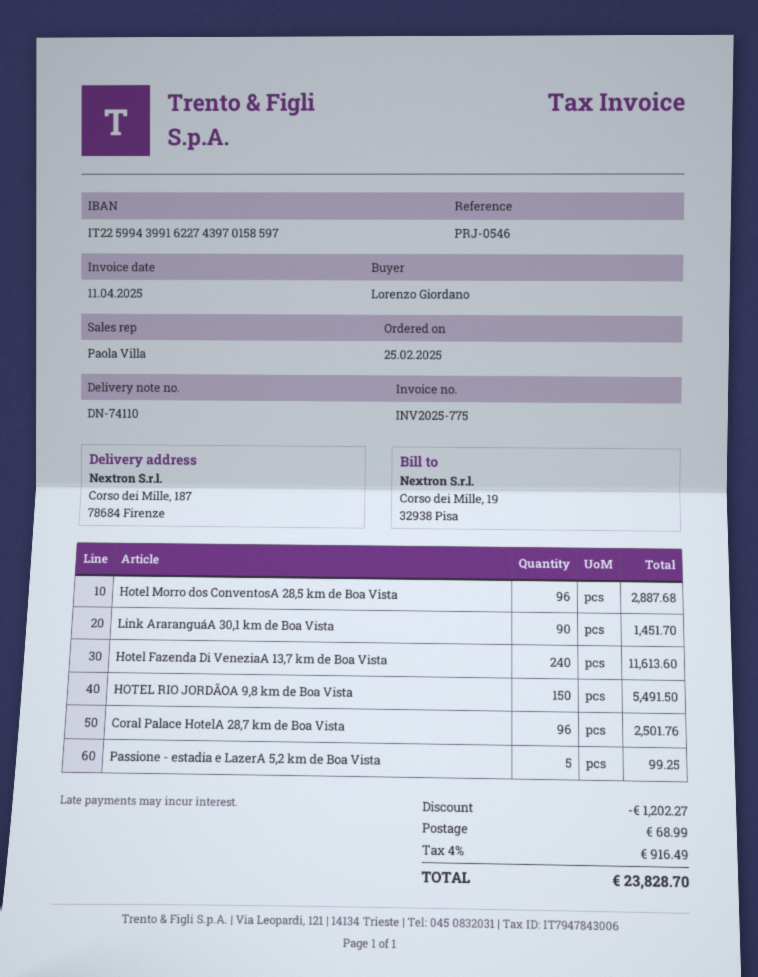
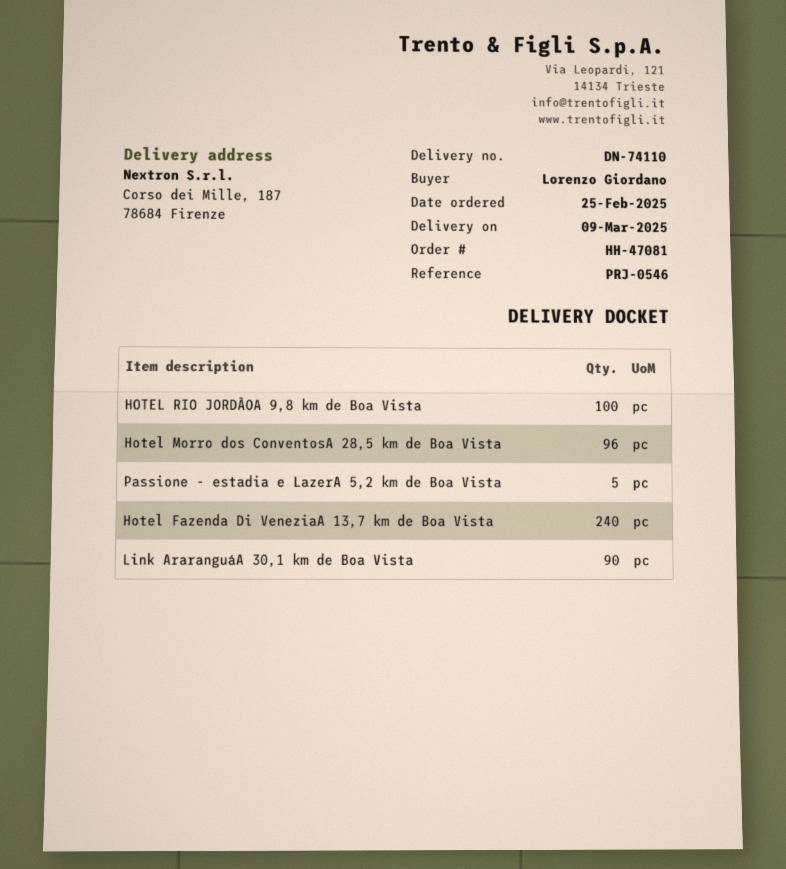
HOTEL RIO JORDÃOA 9,8 km de Boa Vista: 150 -> 100
Coral Palace HotelA 28,7 km de Boa Vista: 96 -> none

